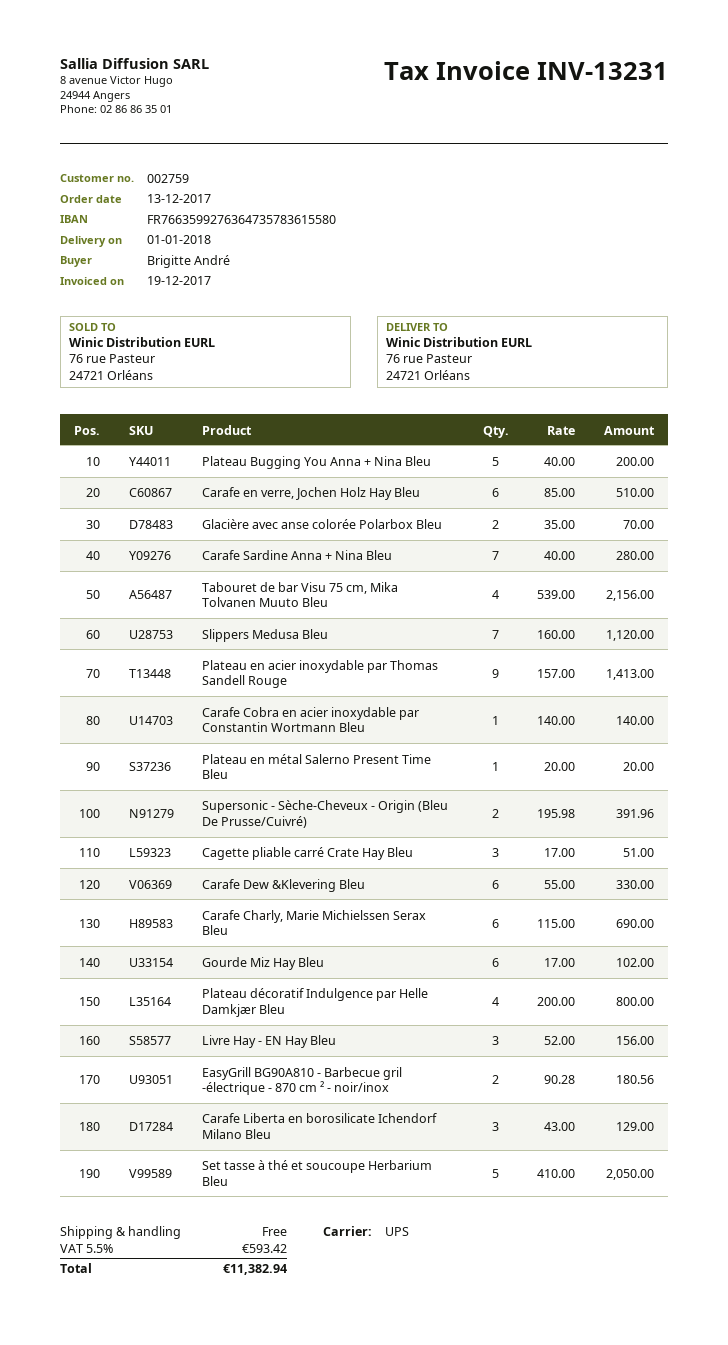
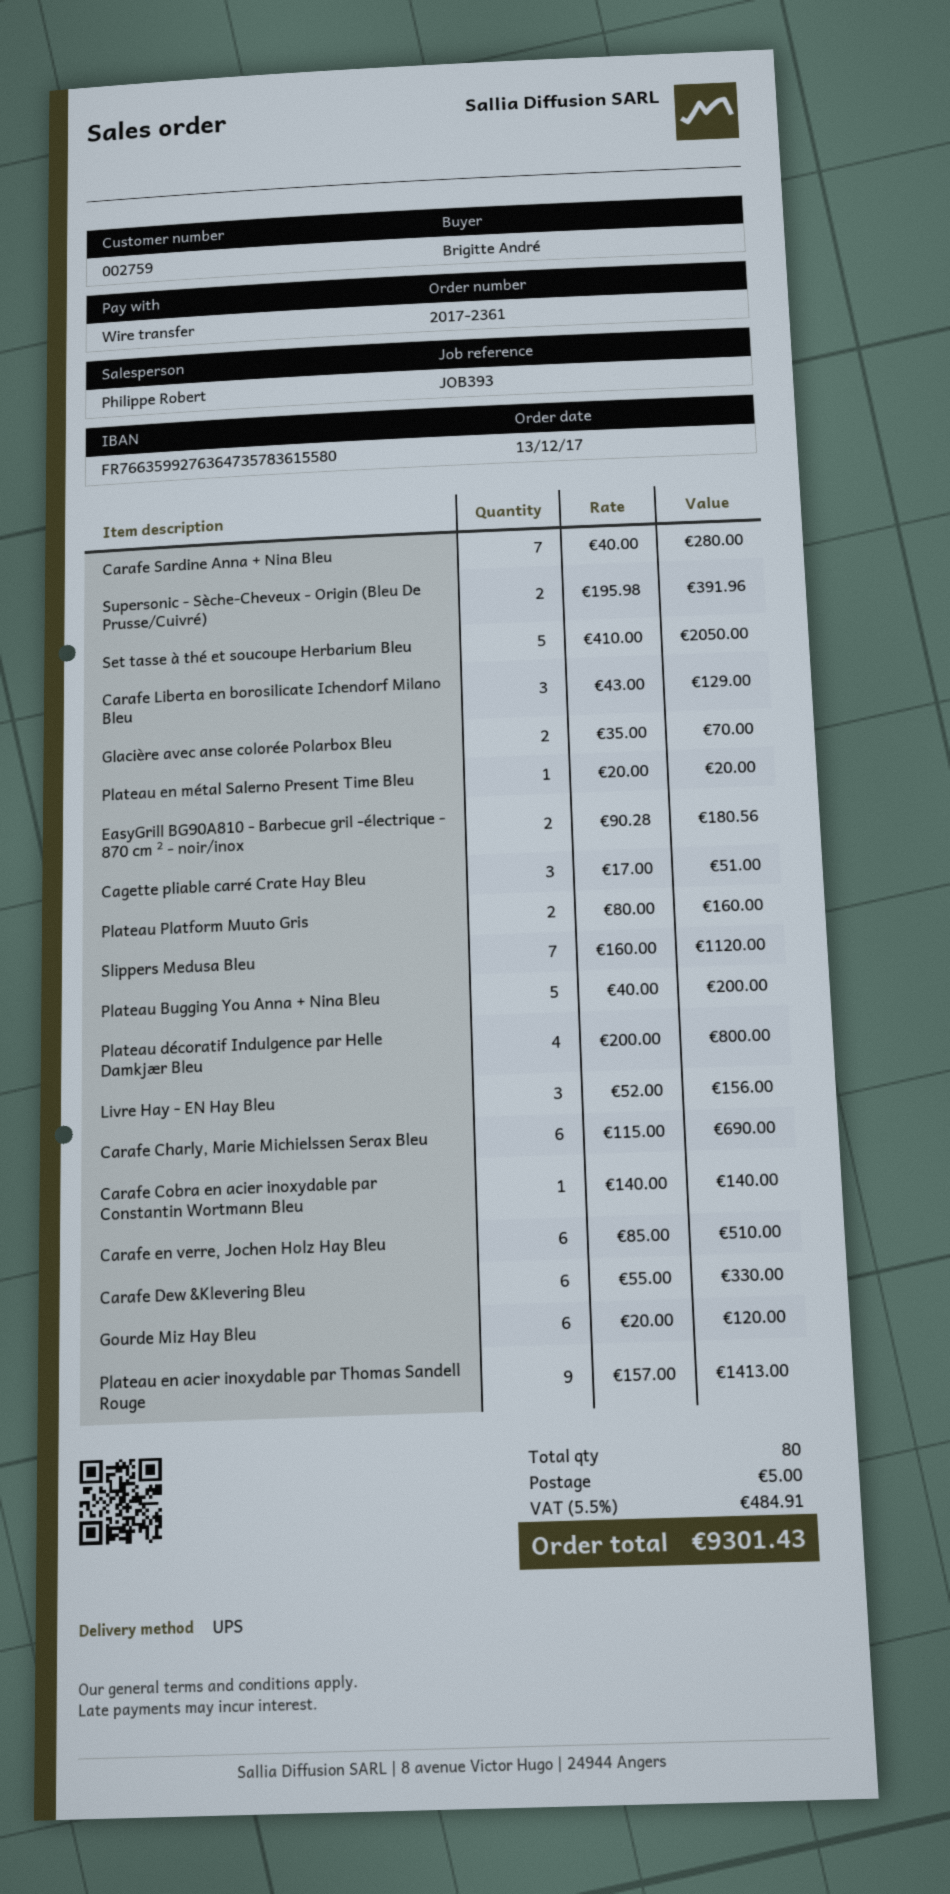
Tabouret de bar Visu 75 cm, Mika Tolvanen Muuto Bleu: 4 x 539.00 = 2156.00 -> none
Gourde Miz Hay Bleu: 6 x 17.00 = 102.00 -> 6 x 20.00 = 120.00
Plateau Platform Muuto Gris: none -> 2 x 80.00 = 160.00
shipping: 0.00 -> 5.00
tax: 5.5% = 593.42 -> 5.5% = 484.91
total: 11382.94 -> 9301.43

